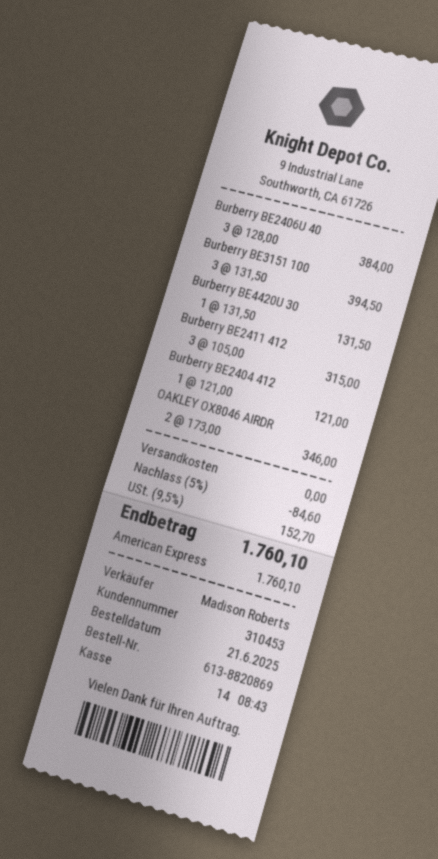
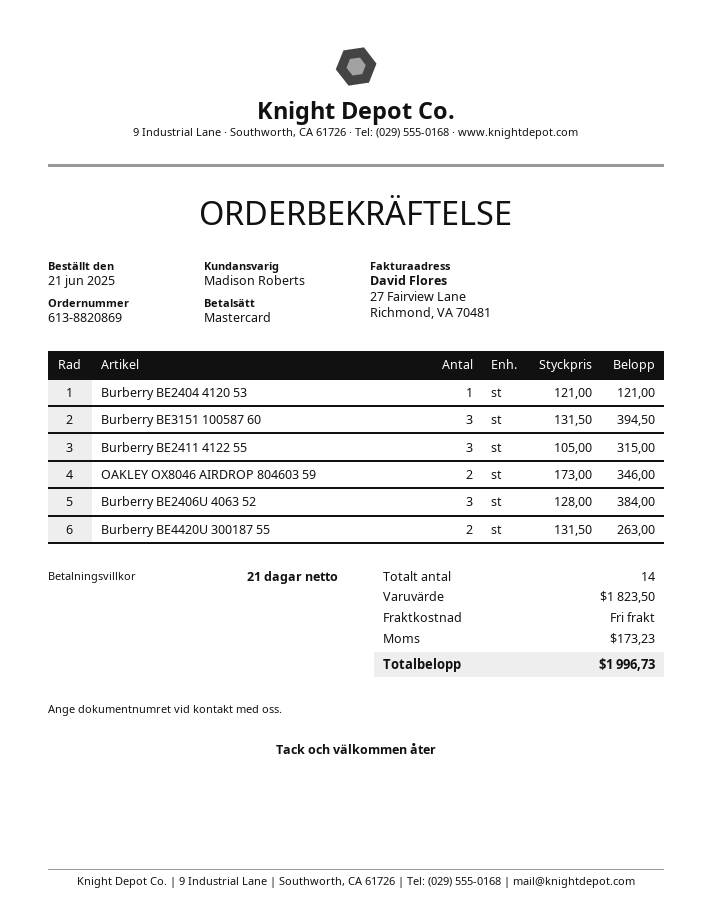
payment method: American Express -> Mastercard
Burberry BE4420U 30: 1 x 131.50 = 131.50 -> 2 x 131.50 = 263.00
discount: 5% = 84.60 -> none
tax: 152.70 -> 173.23
total: 1760.10 -> 1996.73

